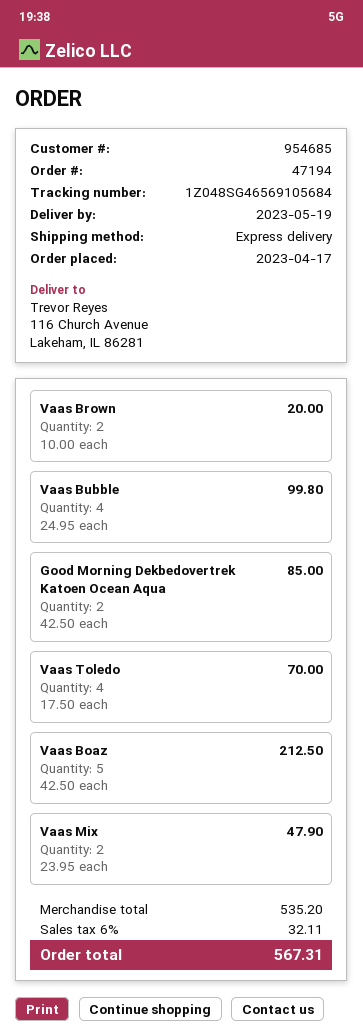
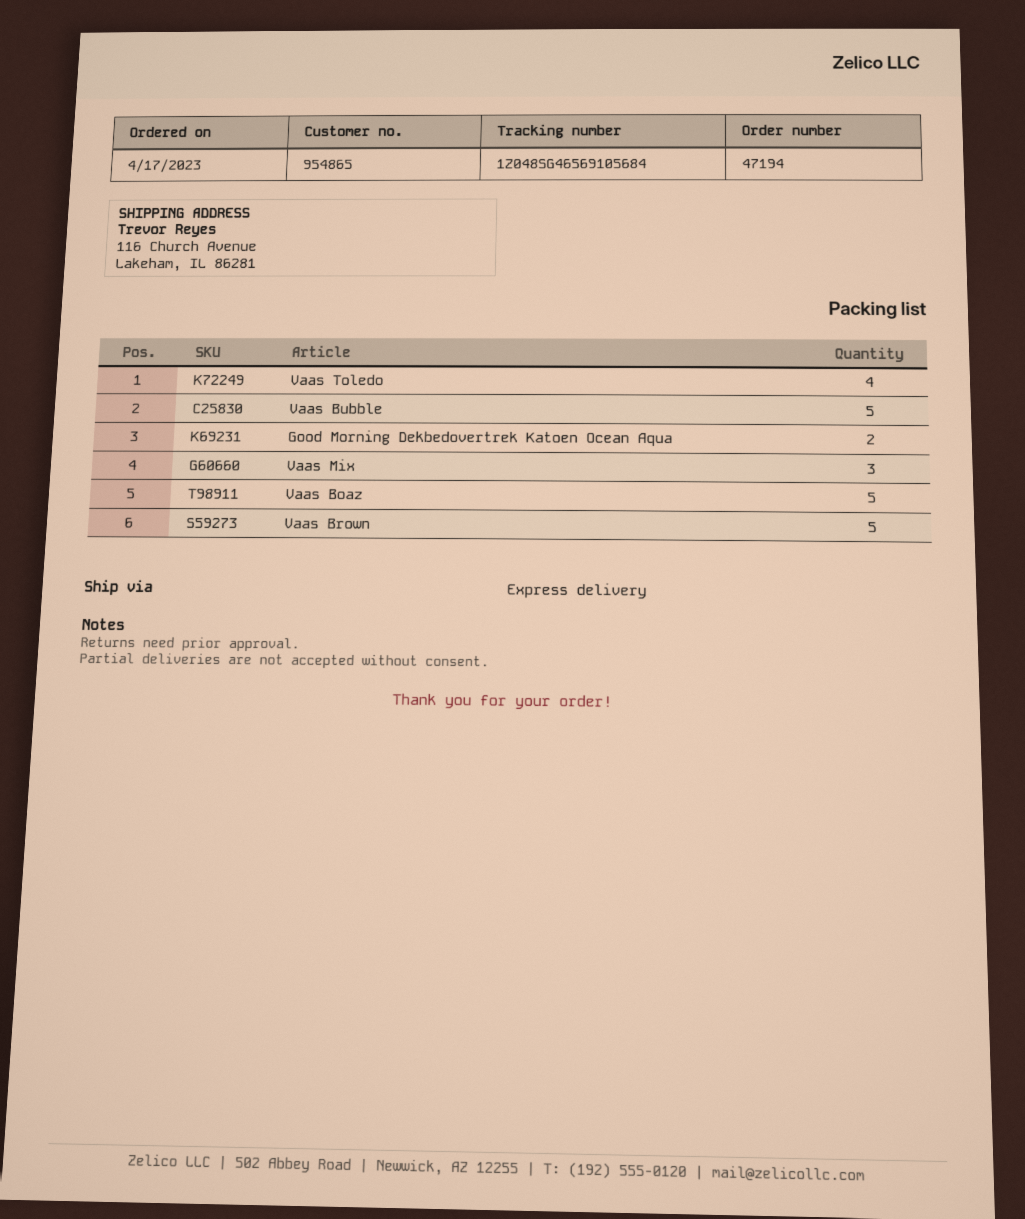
customer number: 954685 -> 954865
Vaas Brown: 2 -> 5
Vaas Bubble: 4 -> 5
Vaas Mix: 2 -> 3

